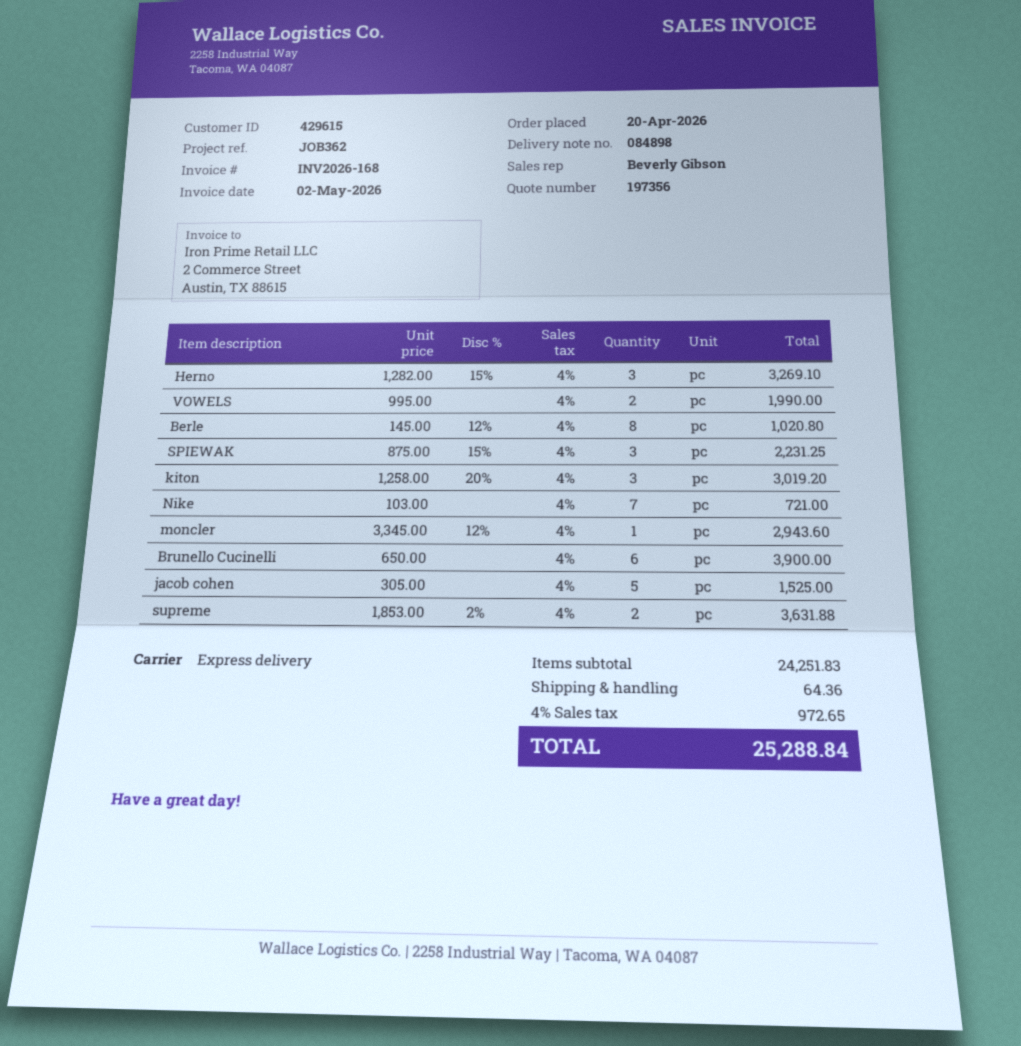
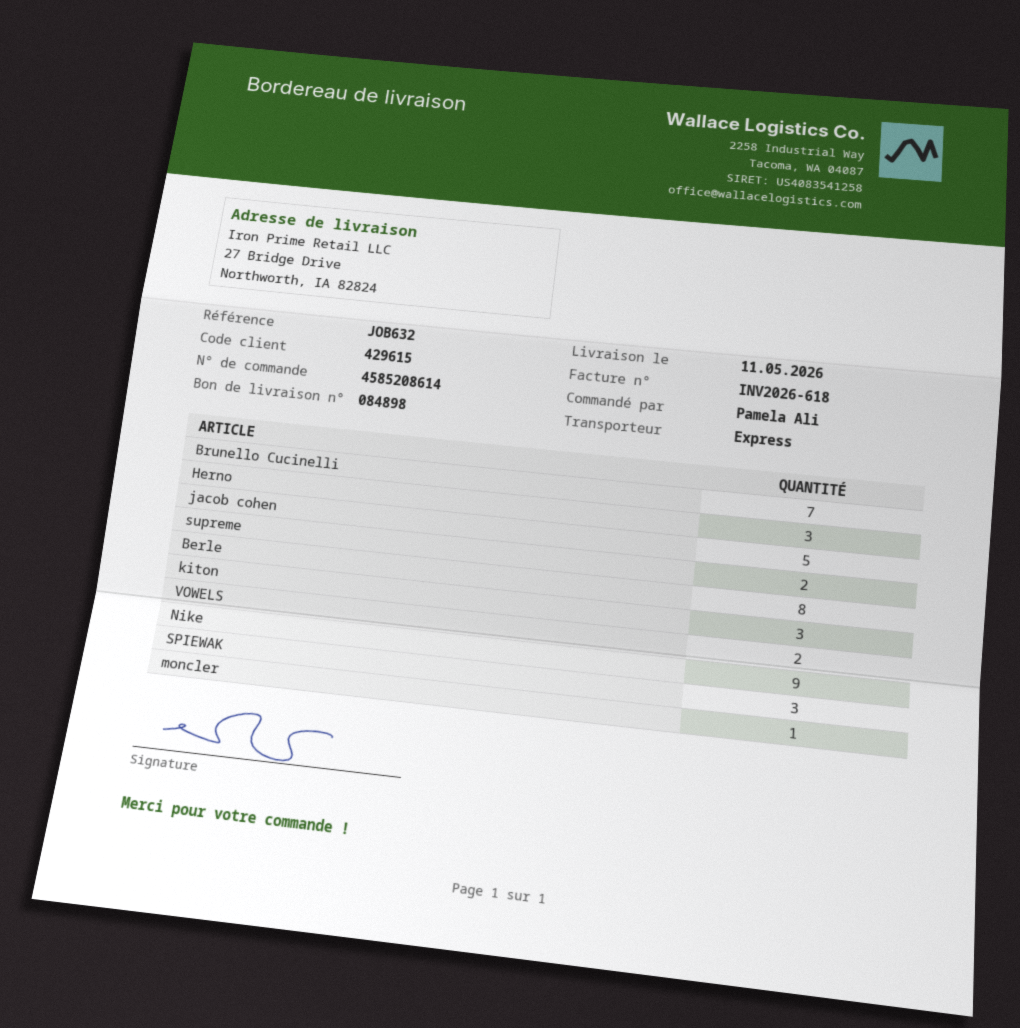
invoice number: INV2026-168 -> INV2026-618
reference: JOB362 -> JOB632
Nike: 7 -> 9
Brunello Cucinelli: 6 -> 7

